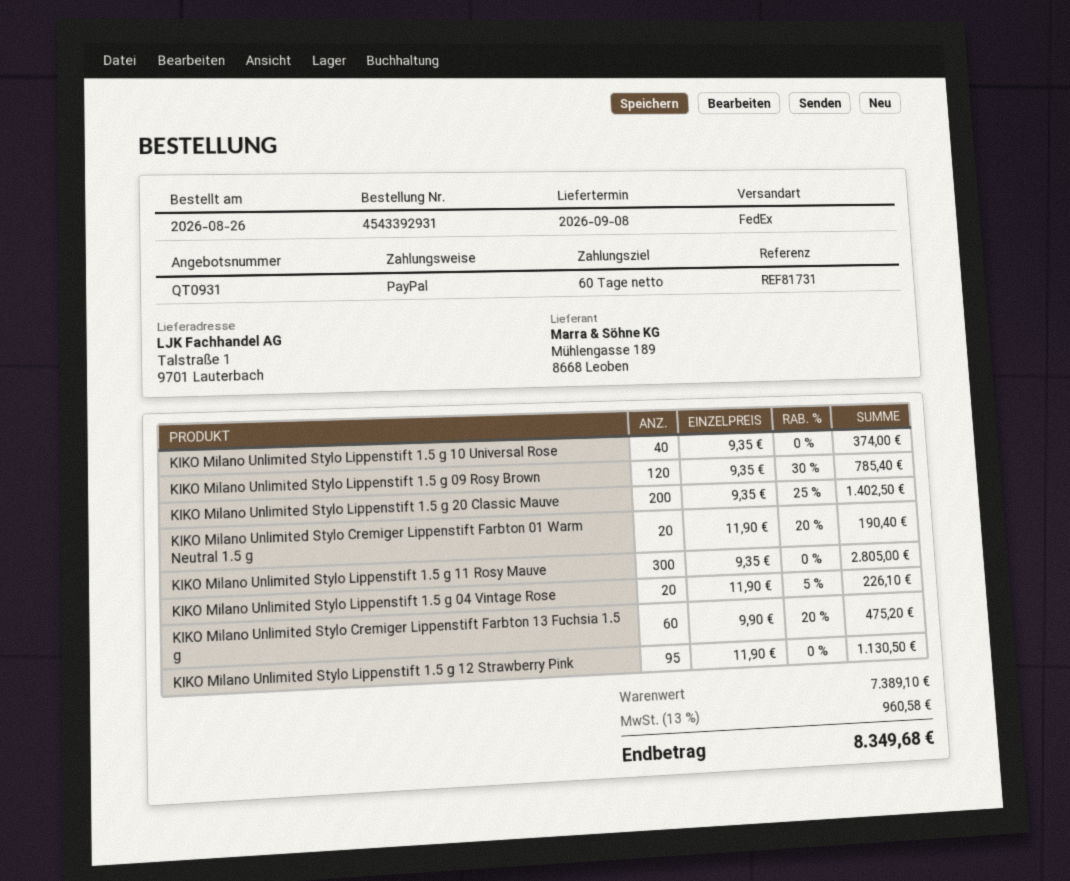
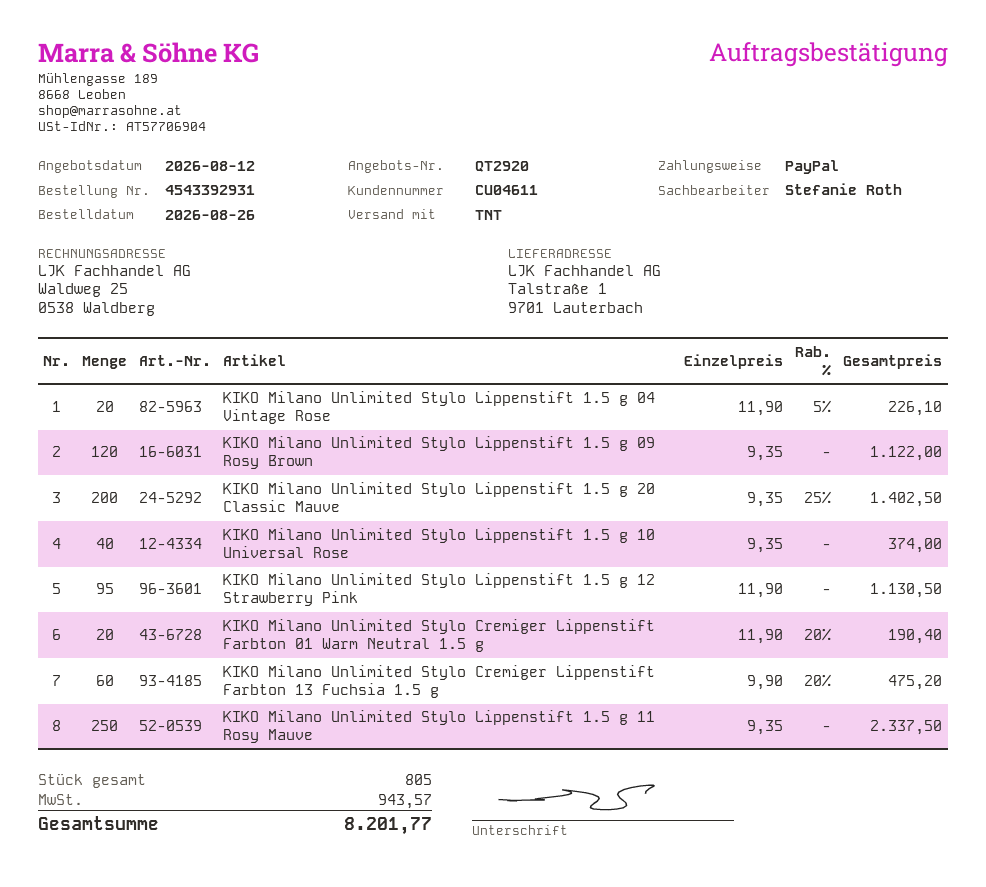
quote number: QT0931 -> QT2920
shipping method: FedEx -> TNT
KIKO Milano Unlimited Stylo Lippenstift 1.5 g 09 Rosy Brown: 120 x 9.35 - 30% = 785.40 -> 120 x 9.35 = 1122.00
KIKO Milano Unlimited Stylo Lippenstift 1.5 g 11 Rosy Mauve: 300 x 9.35 = 2805.00 -> 250 x 9.35 = 2337.50
tax: 960.58 -> 943.57
total: 8349.68 -> 8201.77

